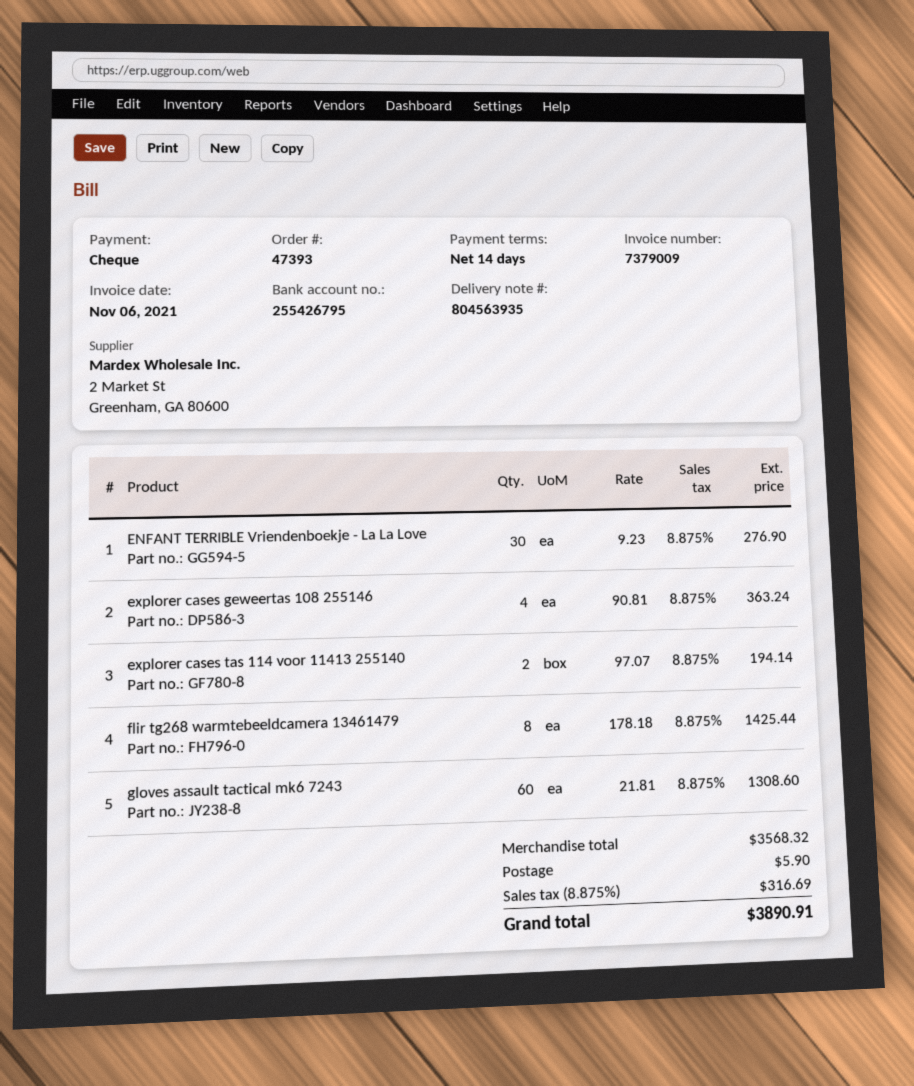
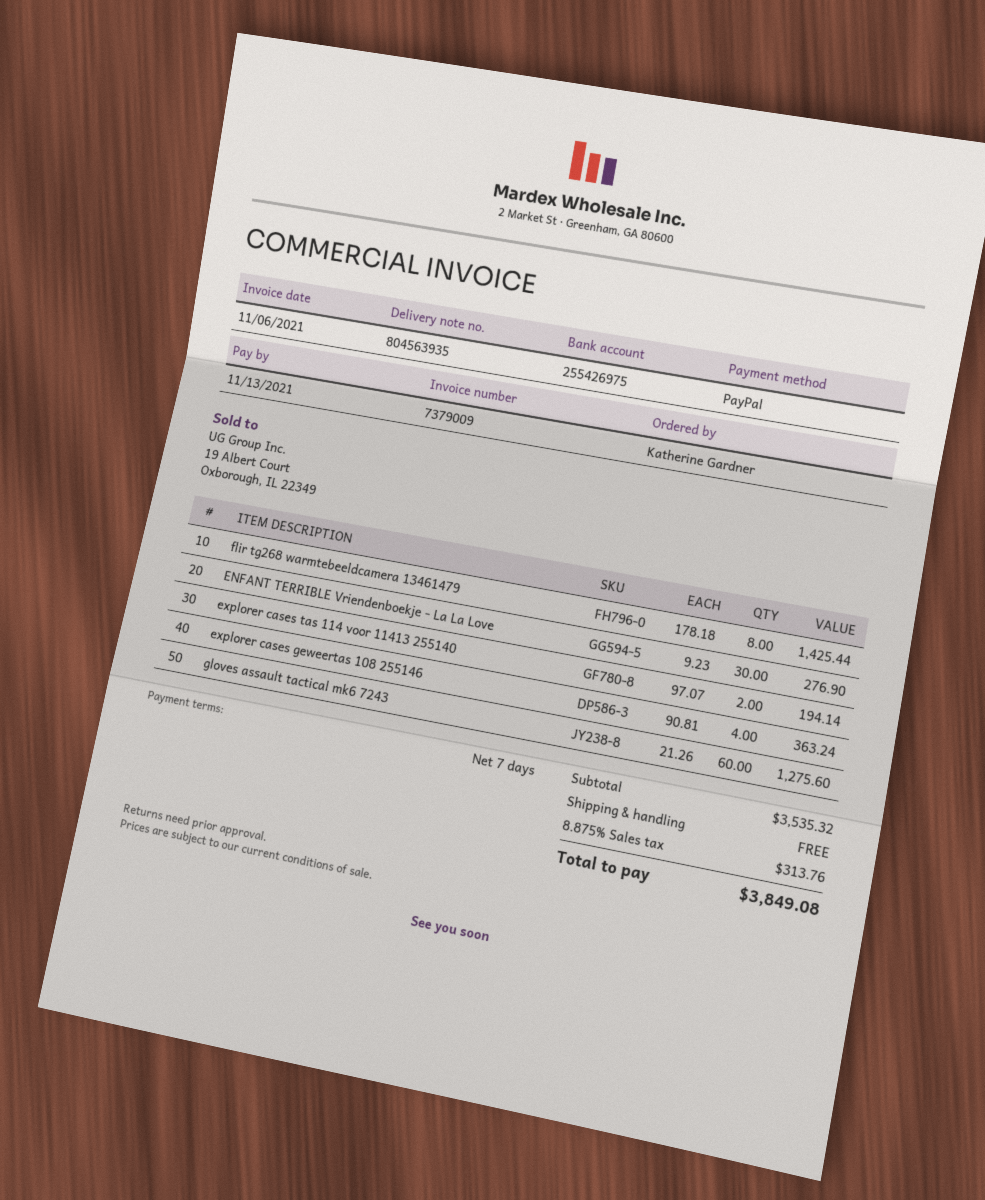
payment terms: 14 days -> 7 days
payment method: cheque -> PayPal
bank account: 255426795 -> 255426975
gloves assault tactical mk6 7243: 60 x 21.81 = 1308.60 -> 60 x 21.26 = 1275.60
subtotal: 3568.32 -> 3535.32
shipping: 5.90 -> 0.00
tax: 8.875% = 316.69 -> 8.875% = 313.76
total: 3890.91 -> 3849.08

